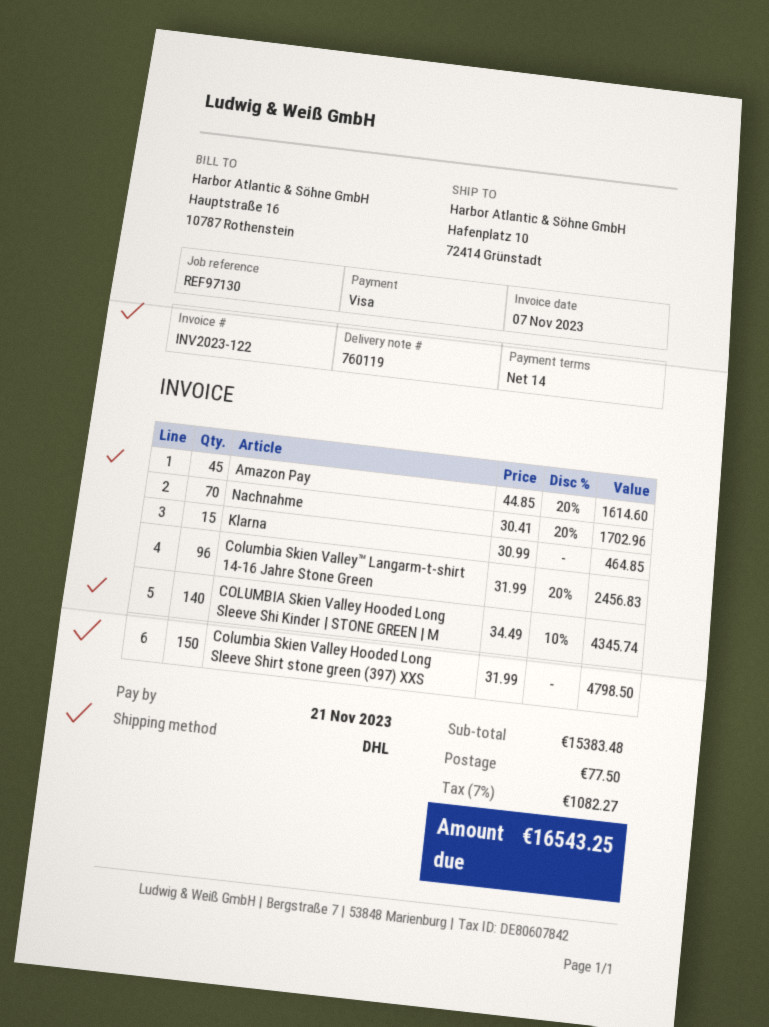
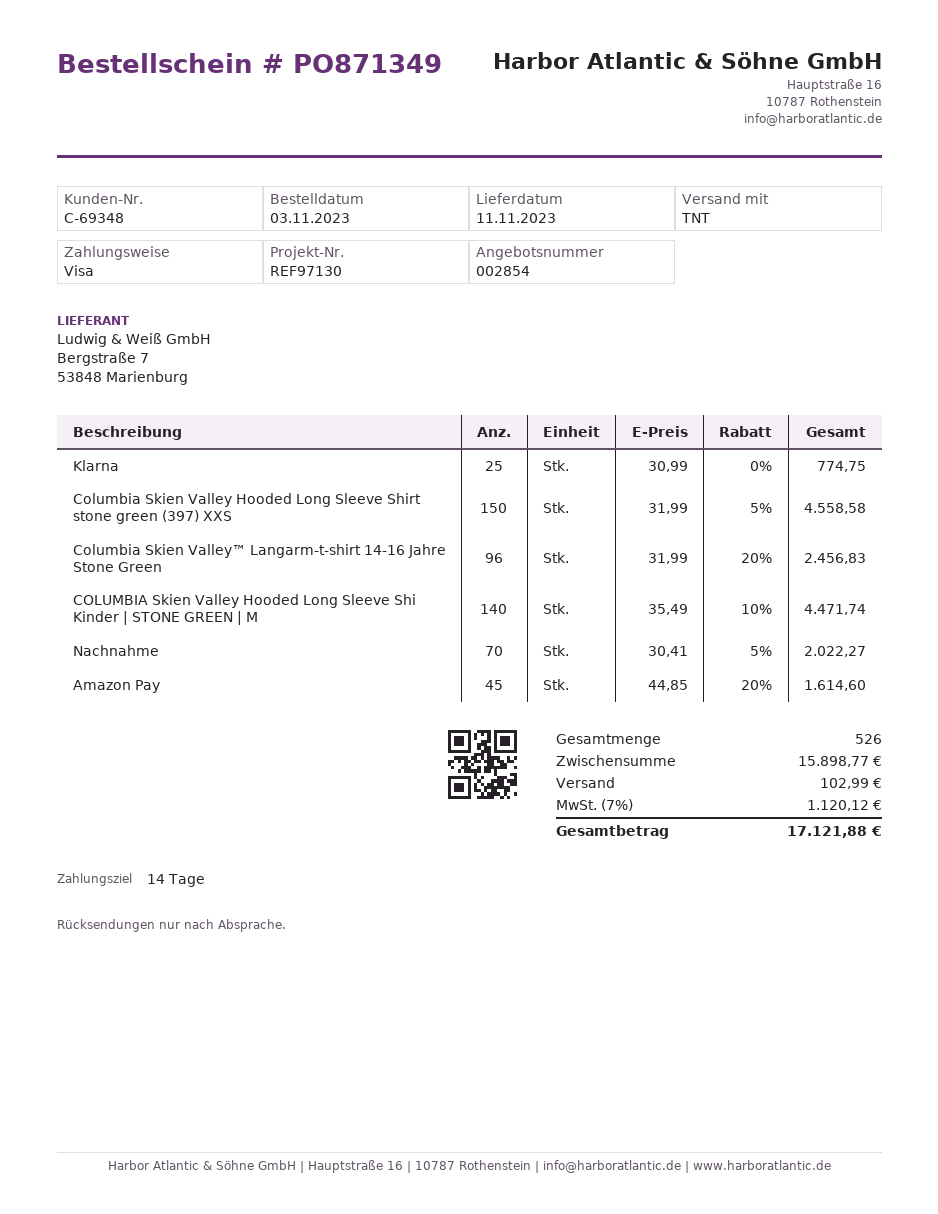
shipping method: DHL -> TNT
Nachnahme: 70 x 30.41 - 20% = 1702.96 -> 70 x 30.41 - 5% = 2022.27
Klarna: 15 x 30.99 = 464.85 -> 25 x 30.99 = 774.75
COLUMBIA Skien Valley Hooded Long Sleeve Shi Kinder | STONE GREEN | M: 140 x 34.49 - 10% = 4345.74 -> 140 x 35.49 - 10% = 4471.74
Columbia Skien Valley Hooded Long Sleeve Shirt stone green (397) XXS: 150 x 31.99 = 4798.50 -> 150 x 31.99 - 5% = 4558.58
subtotal: 15383.48 -> 15898.77
shipping: 77.50 -> 102.99
tax: 7% = 1082.27 -> 7% = 1120.12
total: 16543.25 -> 17121.88

